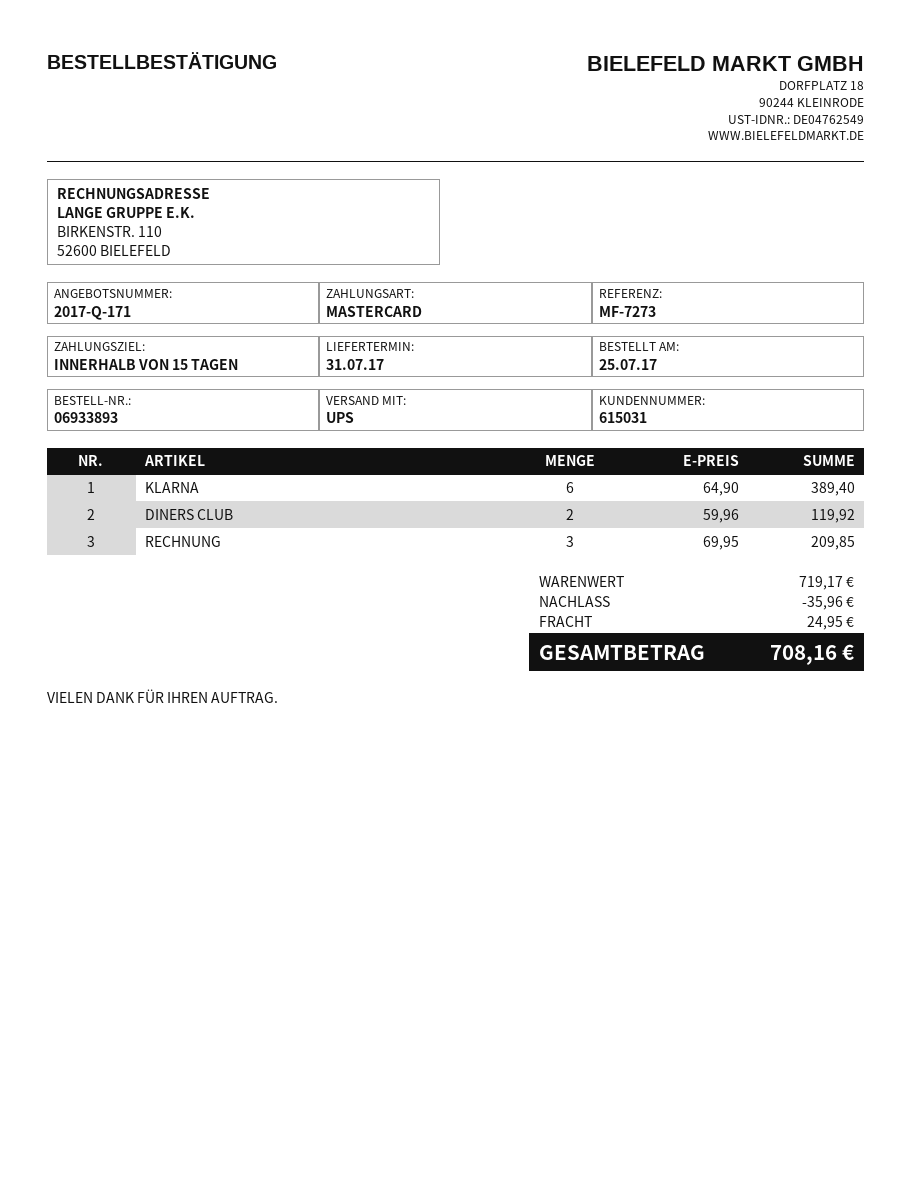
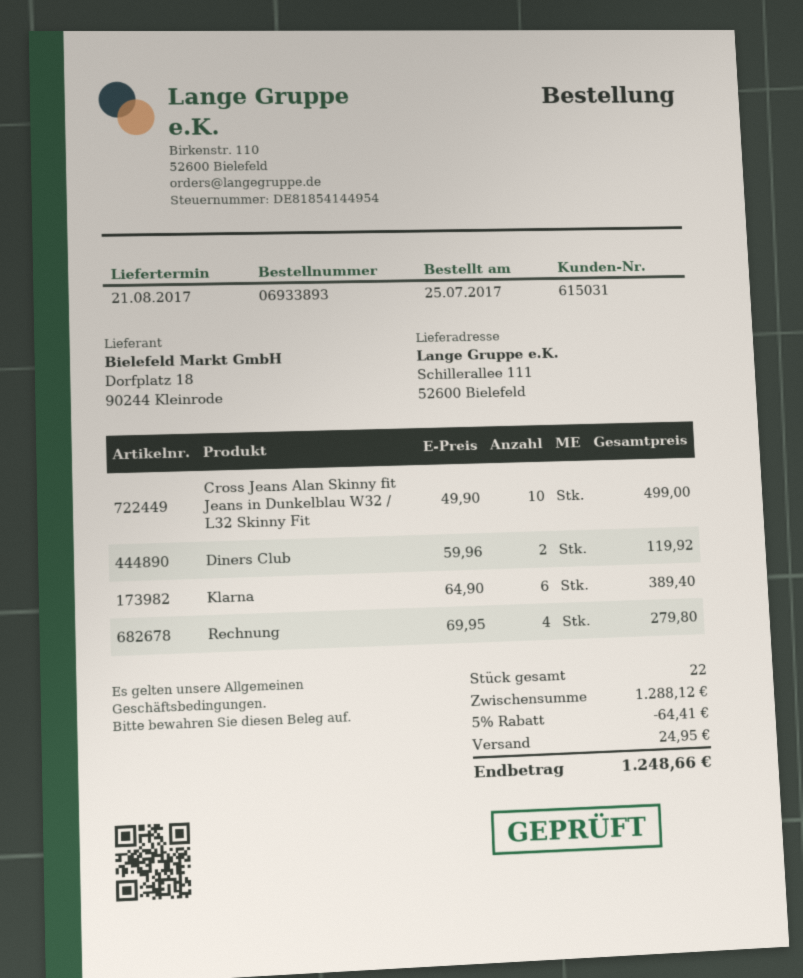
delivery date: 2017-07-31 -> 2017-08-21
RECHNUNG: 3 x 69.95 = 209.85 -> 4 x 69.95 = 279.80
Cross Jeans Alan Skinny fit Jeans in Dunkelblau W32 / L32 Skinny Fit: none -> 10 x 49.90 = 499.00
subtotal: 719.17 -> 1288.12
discount: 35.96 -> 64.41
total: 708.16 -> 1248.66

